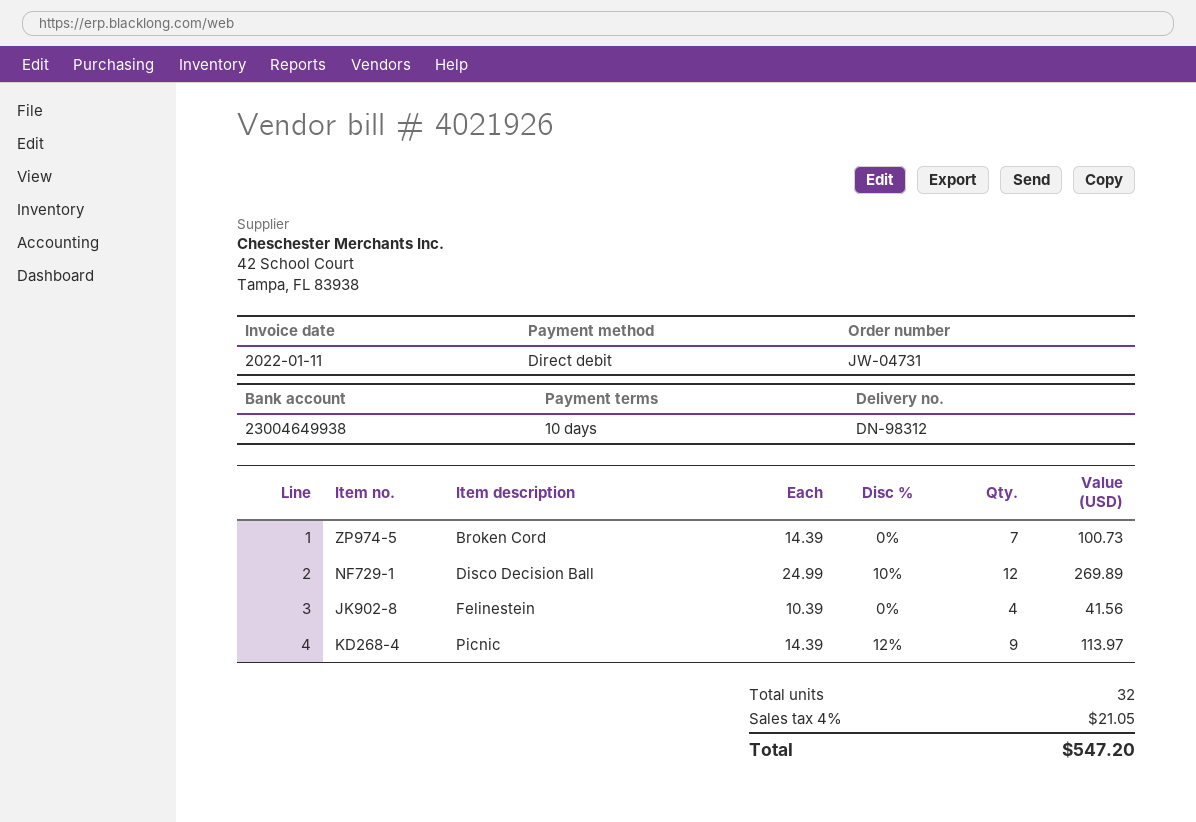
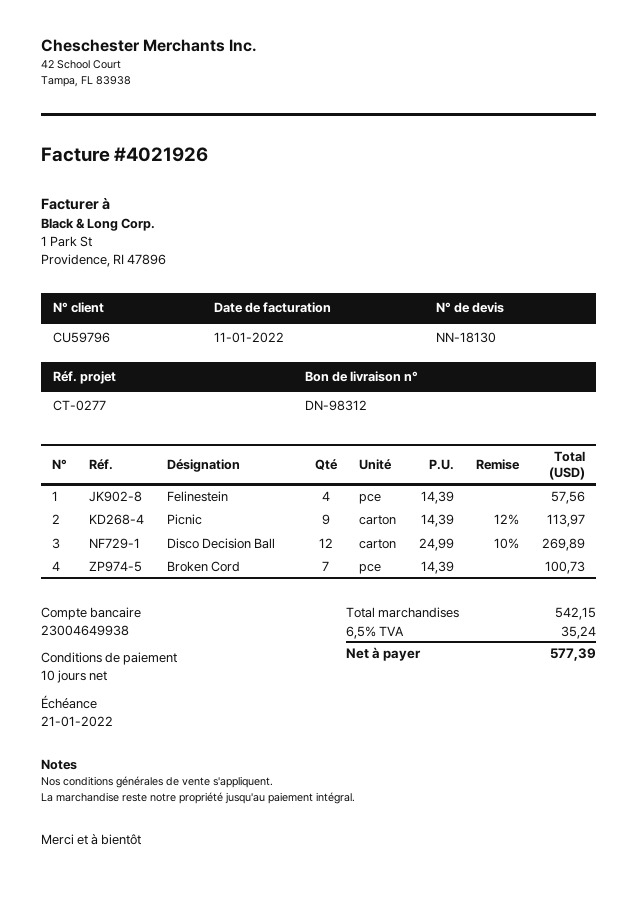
Felinestein: 4 x 10.39 = 41.56 -> 4 x 14.39 = 57.56
tax: 4% = 21.05 -> 6.5% = 35.24
total: 547.20 -> 577.39

